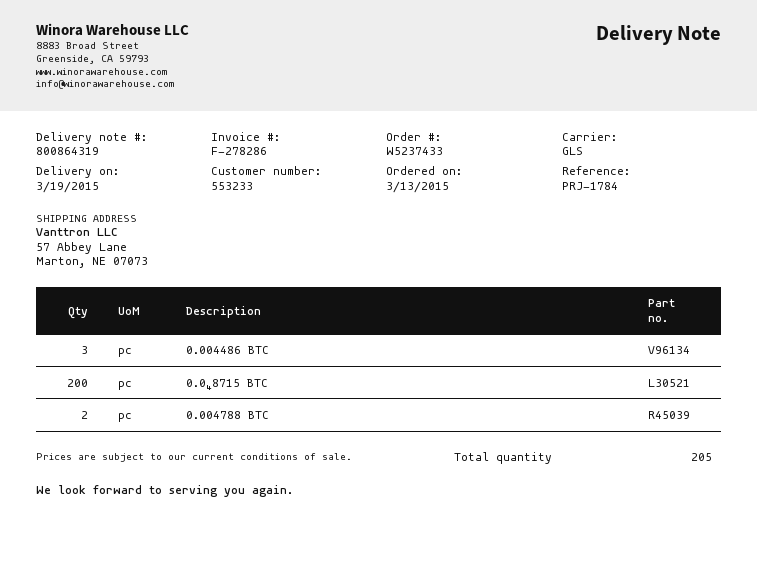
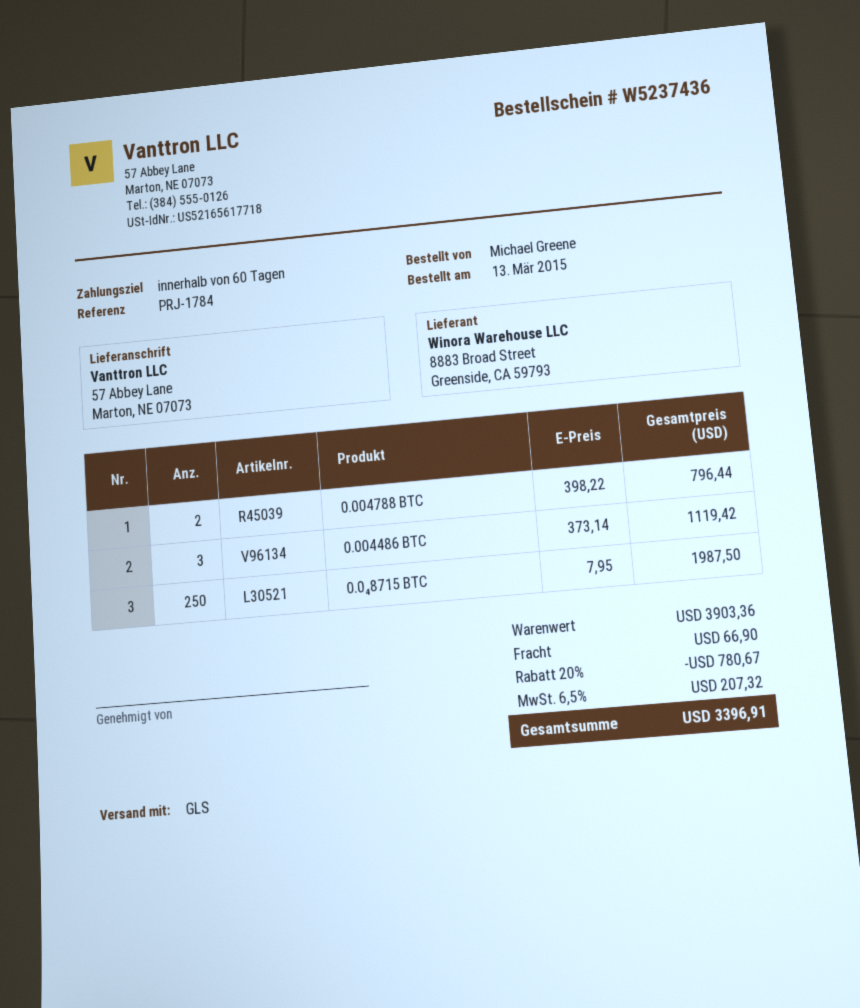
order number: W5237433 -> W5237436
0.0₄8715 BTC: 200 -> 250

